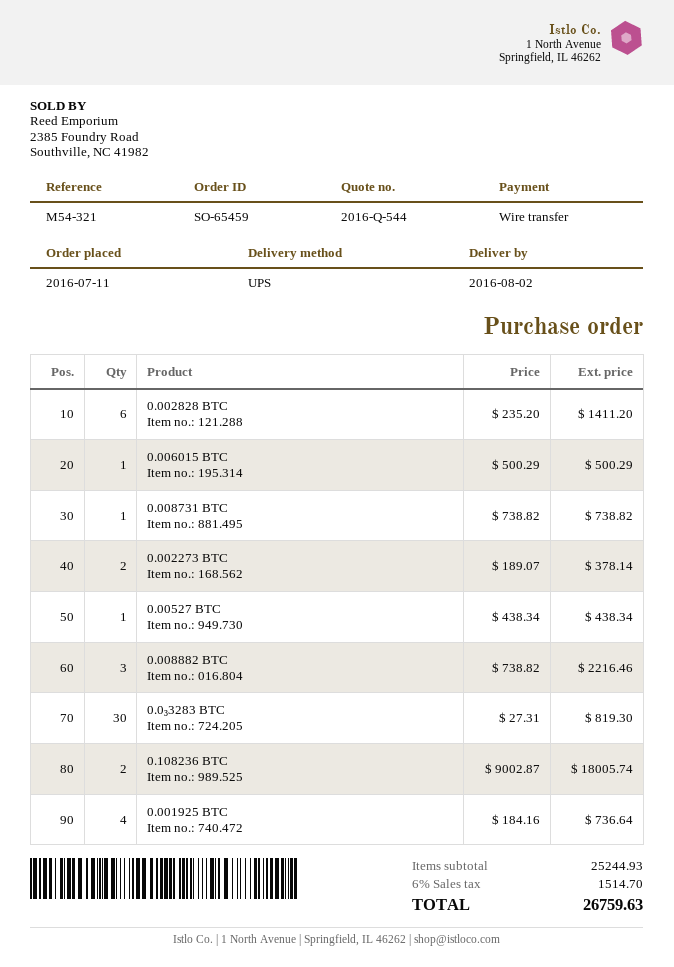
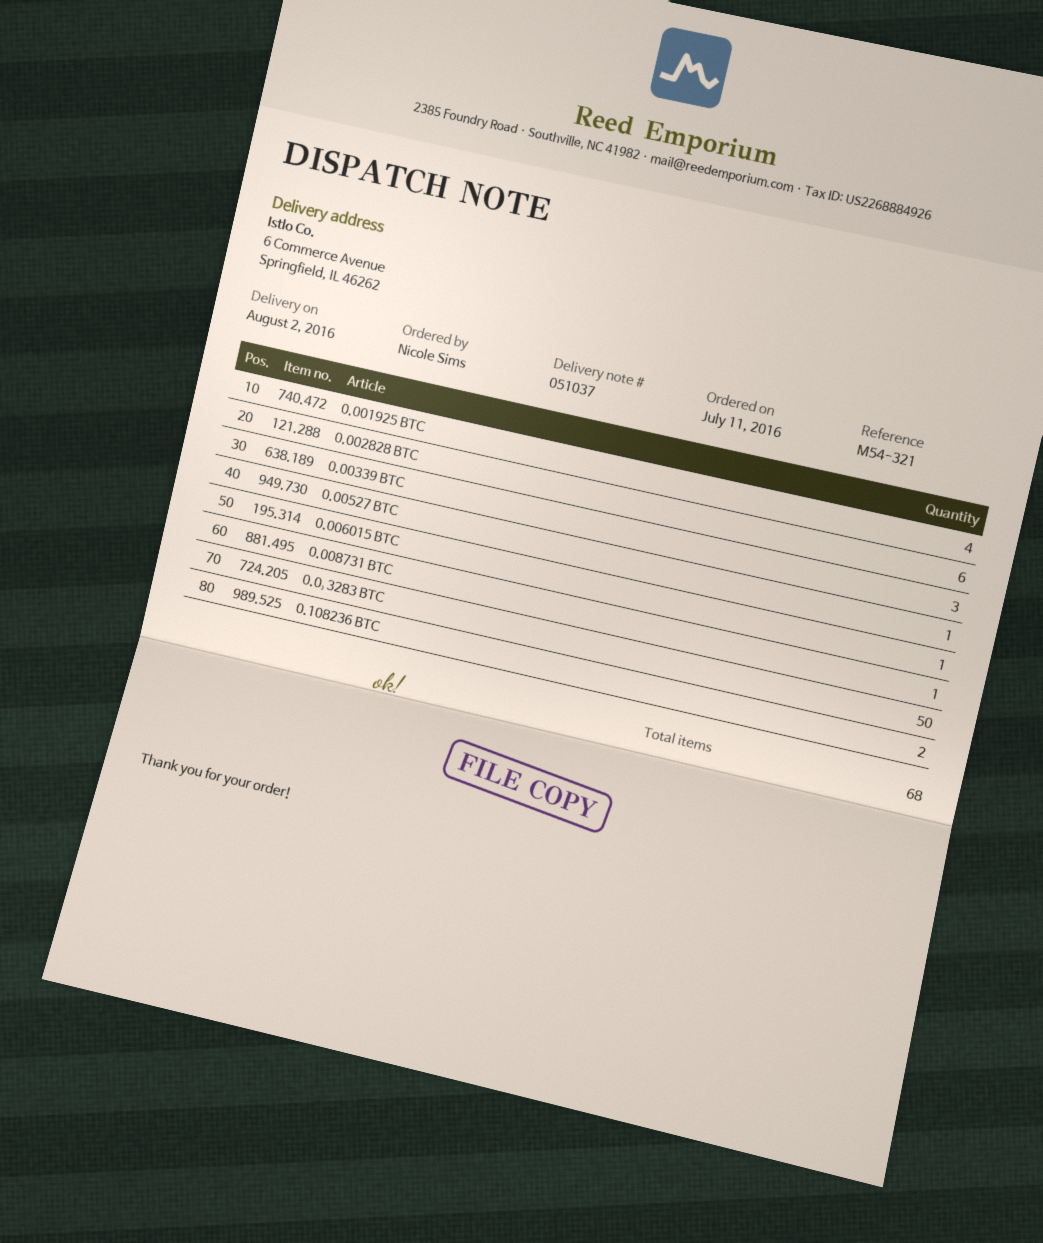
0.002273 BTC: 2 -> none
0.008882 BTC: 3 -> none
0.0₃3283 BTC: 30 -> 50
0.00339 BTC: none -> 3

